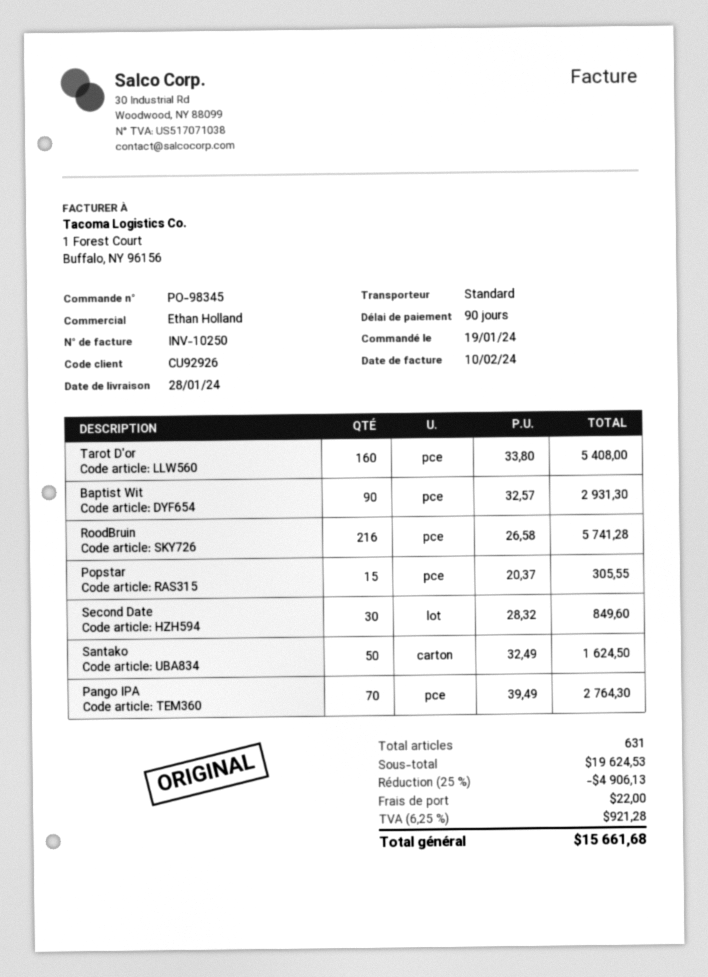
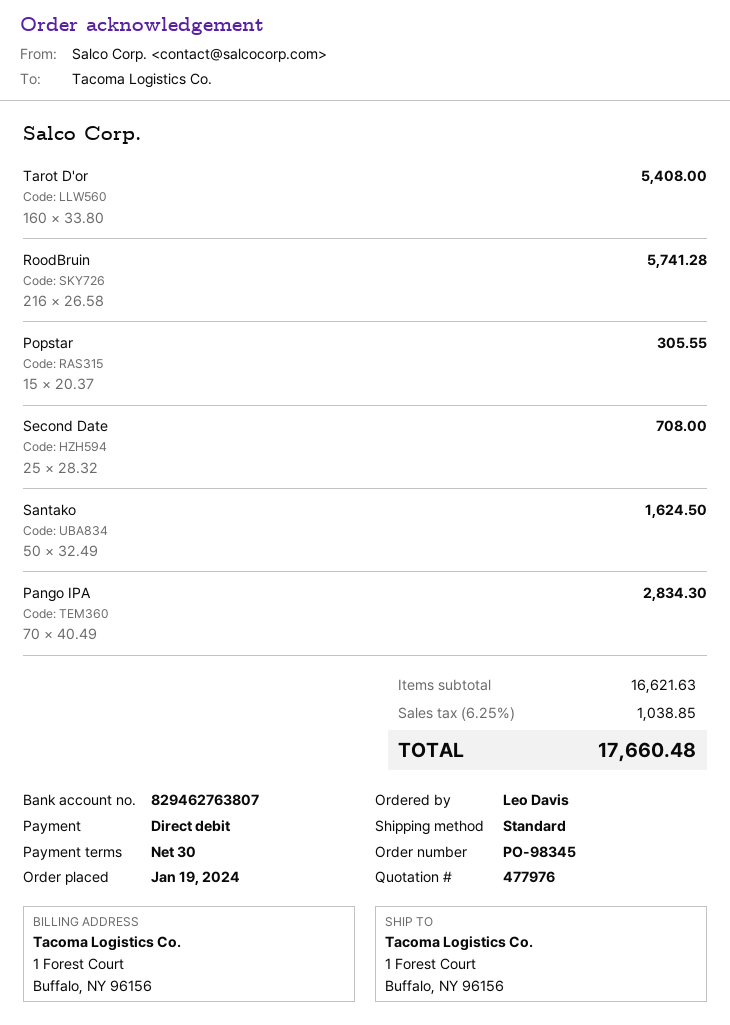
payment terms: 90 days -> 30 days
Baptist Wit: 90 x 32.57 = 2931.30 -> none
Second Date: 30 x 28.32 = 849.60 -> 25 x 28.32 = 708.00
Pango IPA: 70 x 39.49 = 2764.30 -> 70 x 40.49 = 2834.30
subtotal: 19624.53 -> 16621.63
discount: 25% = 4906.13 -> none
shipping: 22.00 -> none
tax: 6.25% = 921.28 -> 6.25% = 1038.85
total: 15661.68 -> 17660.48

